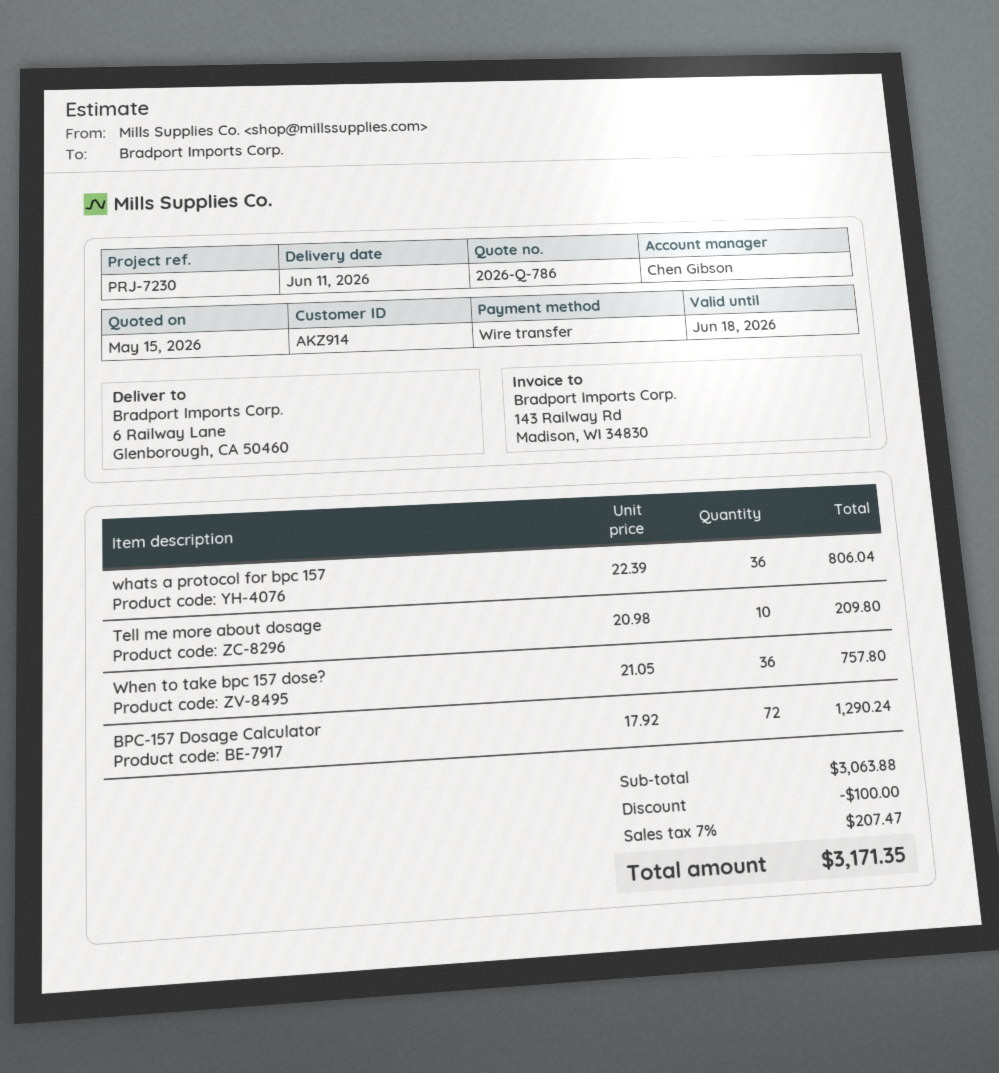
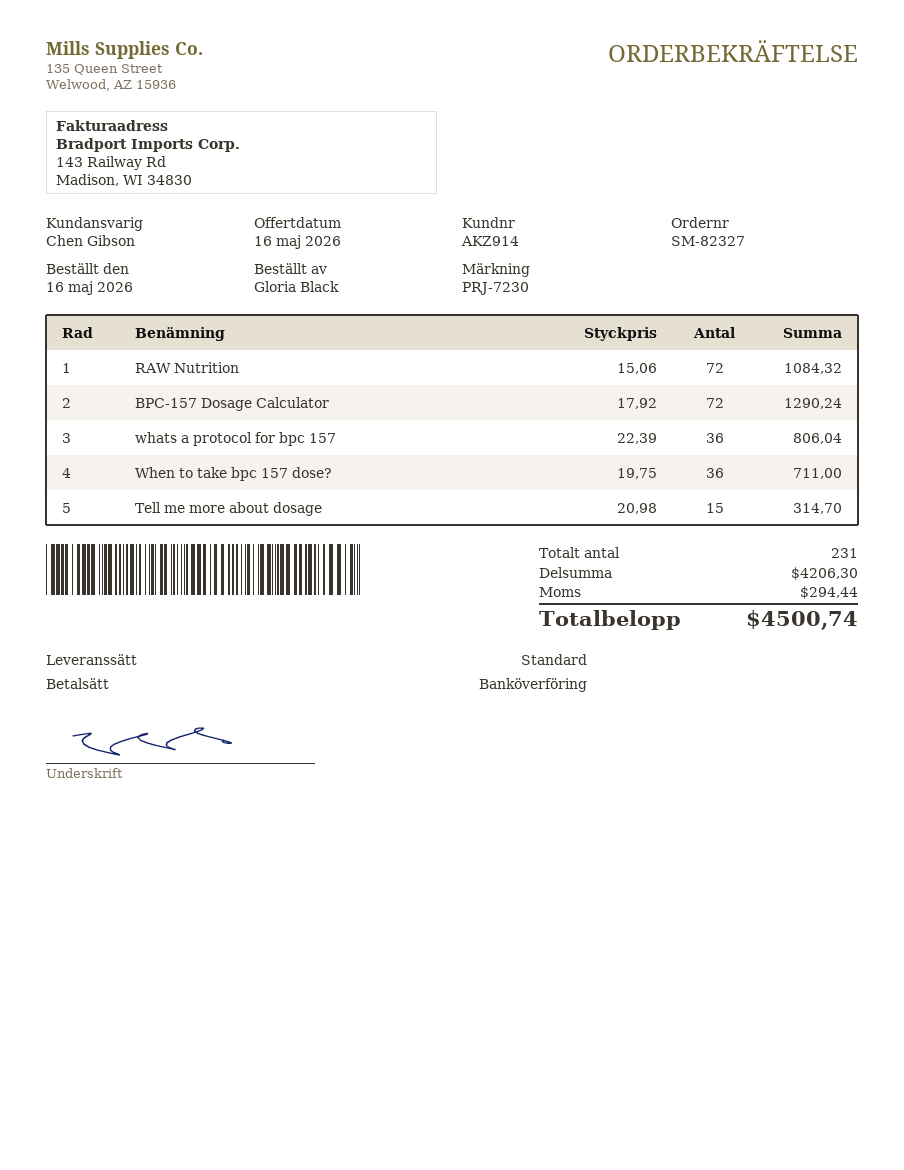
quote date: 2026-05-15 -> 2026-05-16
Tell me more about dosage: 10 x 20.98 = 209.80 -> 15 x 20.98 = 314.70
When to take bpc 157 dose?: 36 x 21.05 = 757.80 -> 36 x 19.75 = 711.00
RAW Nutrition: none -> 72 x 15.06 = 1084.32
subtotal: 3063.88 -> 4206.30
discount: 100.00 -> none
tax: 207.47 -> 294.44
total: 3171.35 -> 4500.74

